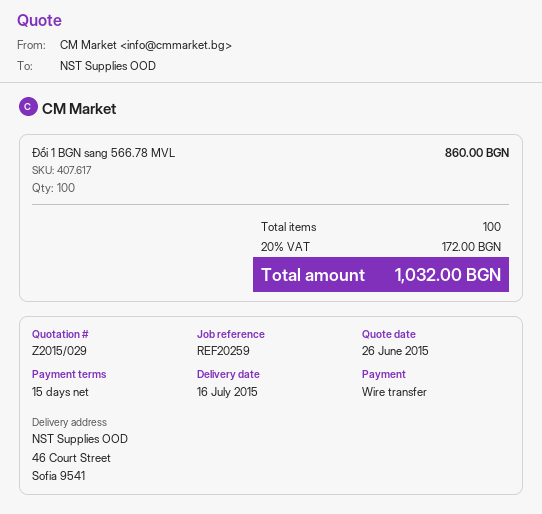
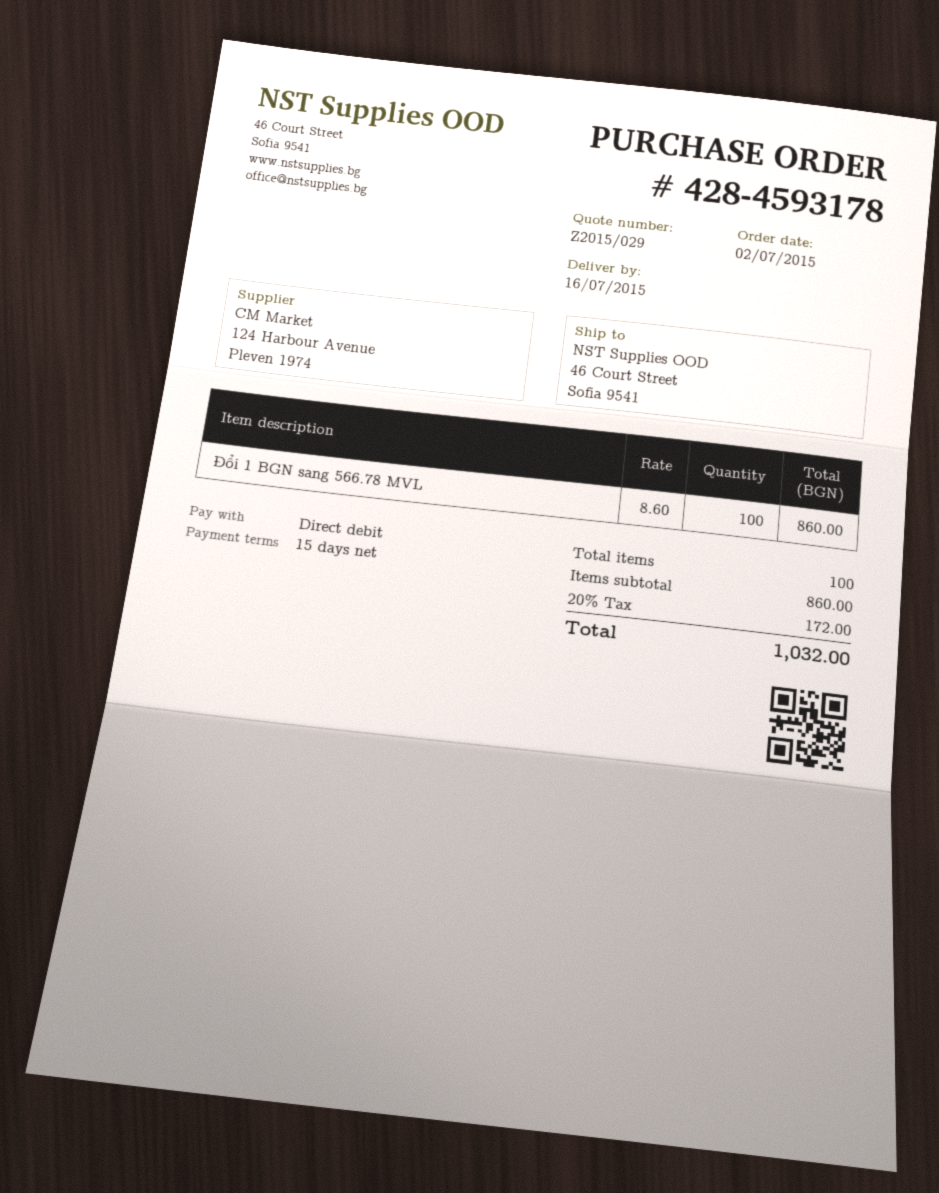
payment method: bank transfer -> direct debit

